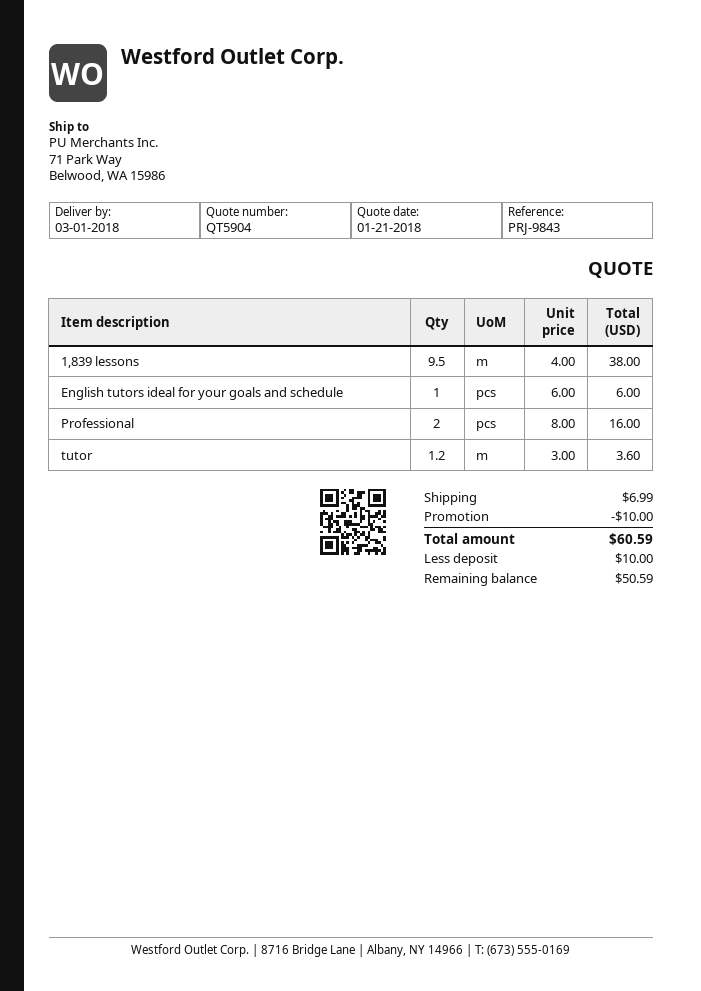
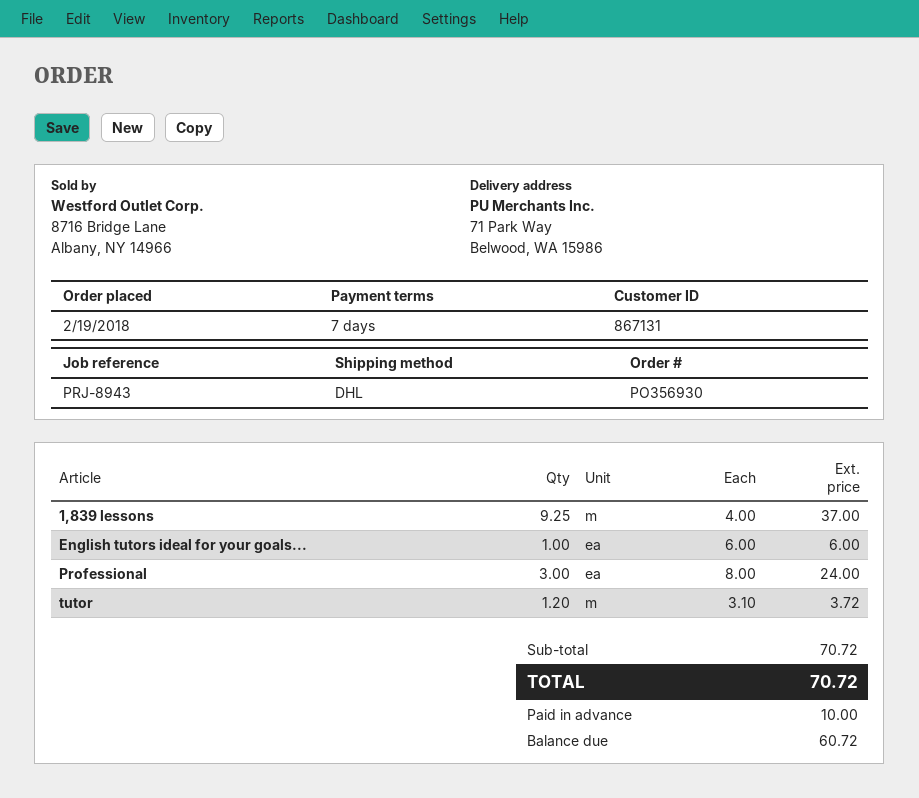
reference: PRJ-9843 -> PRJ-8943
1,839 lessons: 9.5 x 4.00 = 38.00 -> 9.25 x 4.00 = 37.00
Professional: 2 x 8.00 = 16.00 -> 3 x 8.00 = 24.00
tutor: 1.2 x 3.00 = 3.60 -> 1.2 x 3.10 = 3.72
discount: 10.00 -> none
shipping: 6.99 -> none
total: 60.59 -> 70.72
balance: 50.59 -> 60.72

